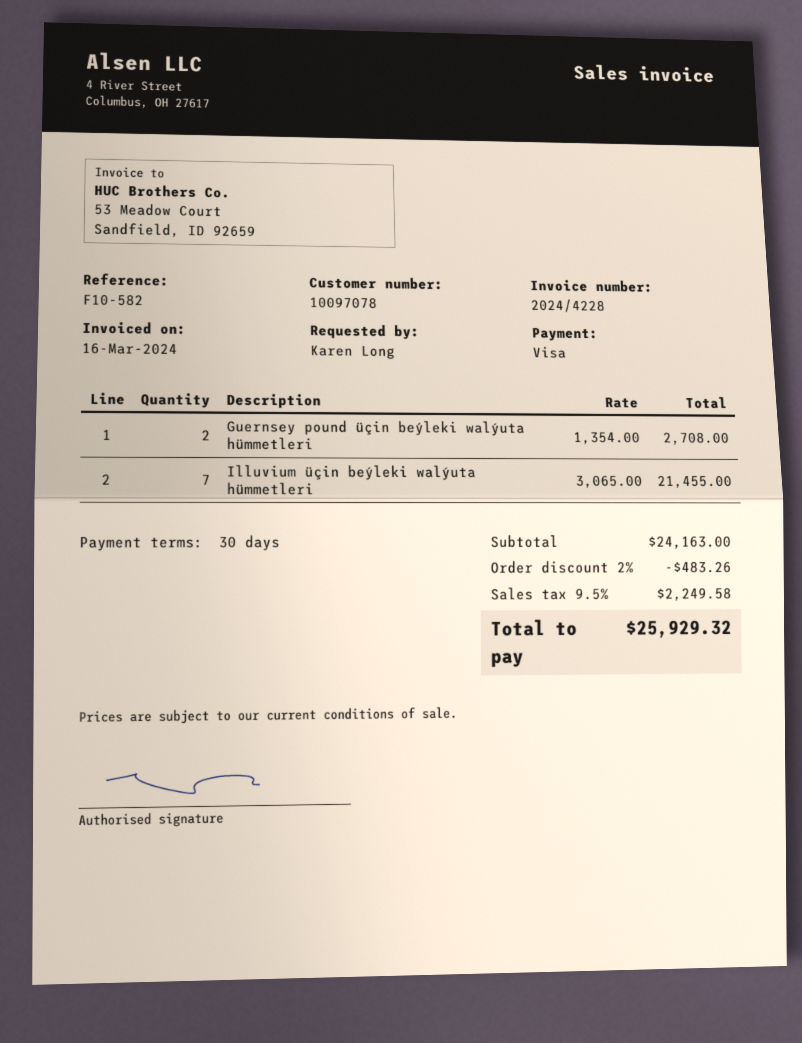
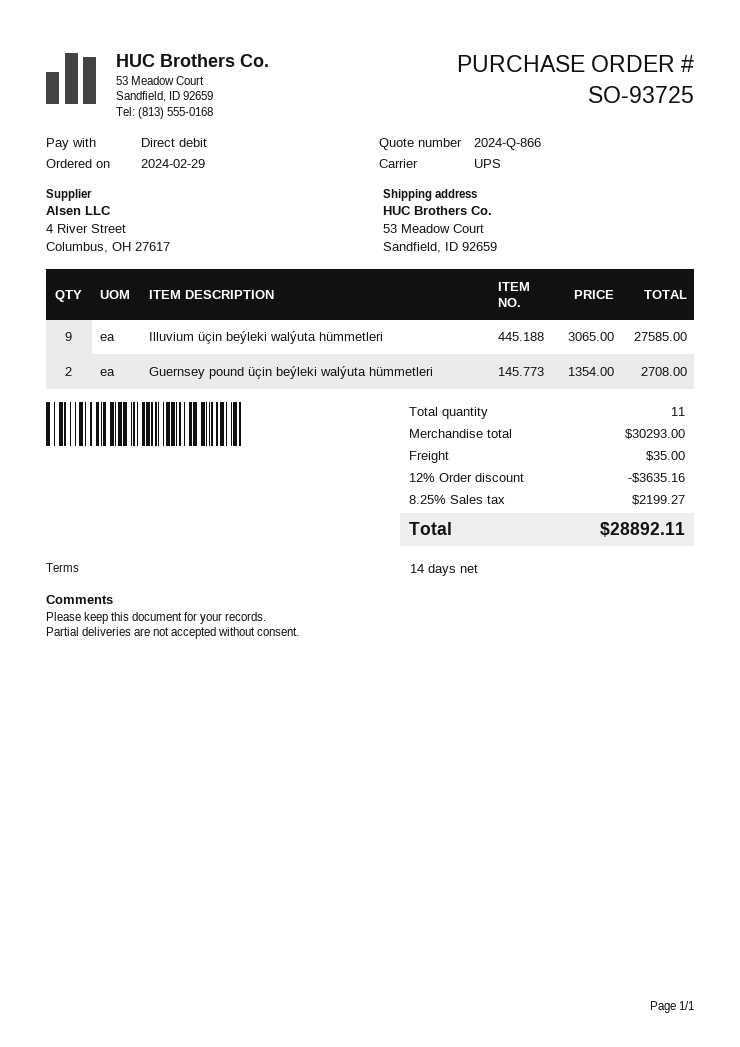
payment terms: 30 days -> 14 days
payment method: Visa -> direct debit
Illuvium üçin beýleki walýuta hümmetleri: 7 x 3065.00 = 21455.00 -> 9 x 3065.00 = 27585.00
subtotal: 24163.00 -> 30293.00
discount: 2% = 483.26 -> 12% = 3635.16
shipping: none -> 35.00
tax: 9.5% = 2249.58 -> 8.25% = 2199.27
total: 25929.32 -> 28892.11

